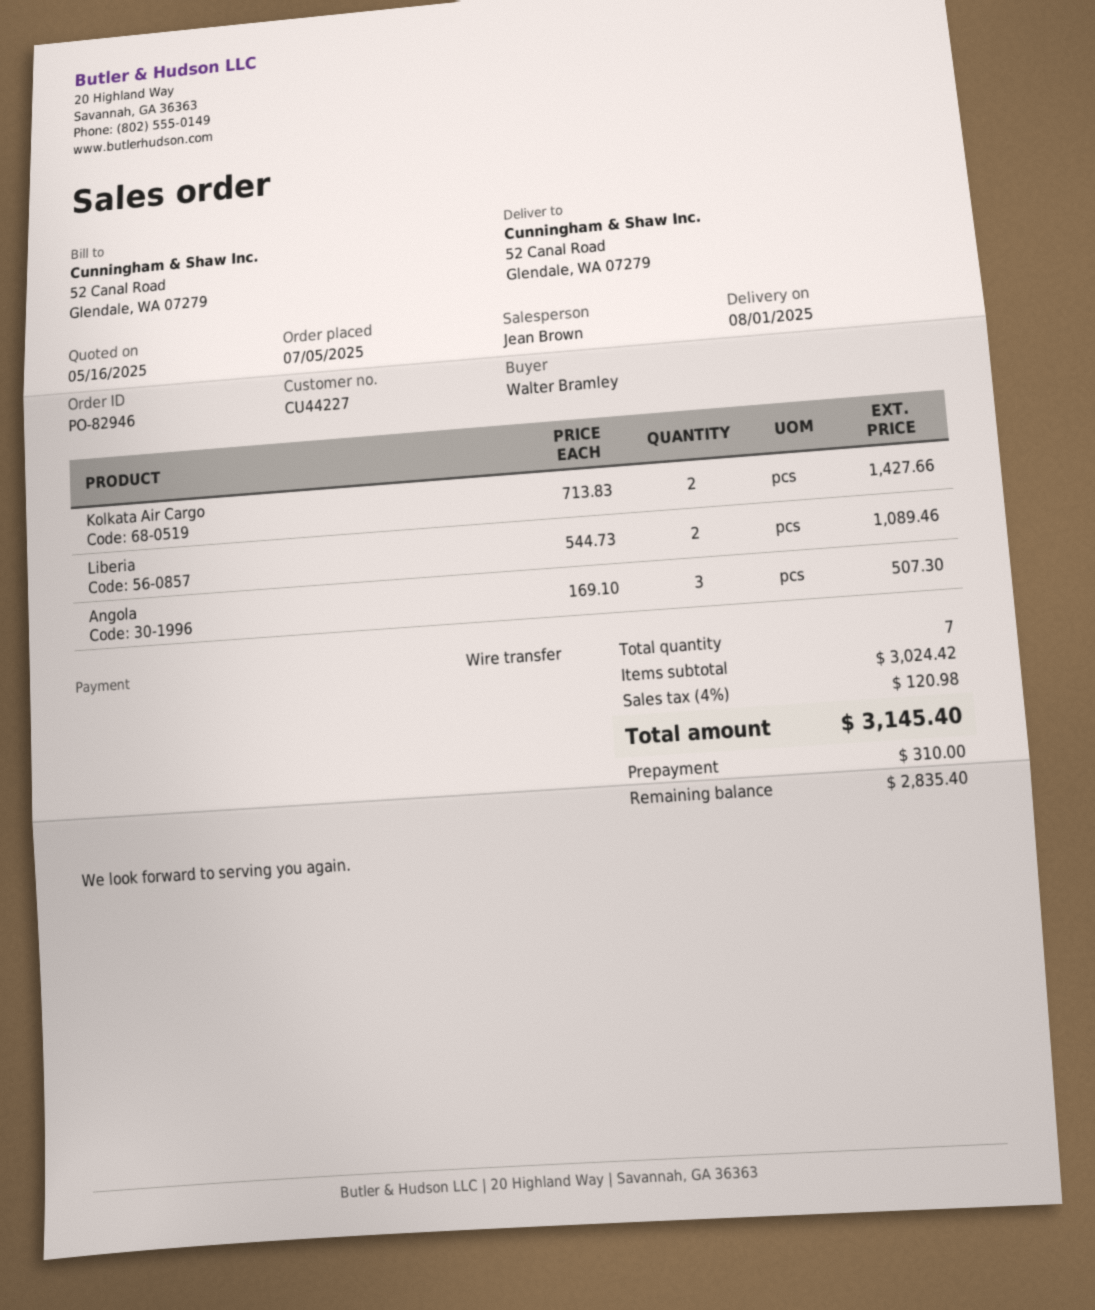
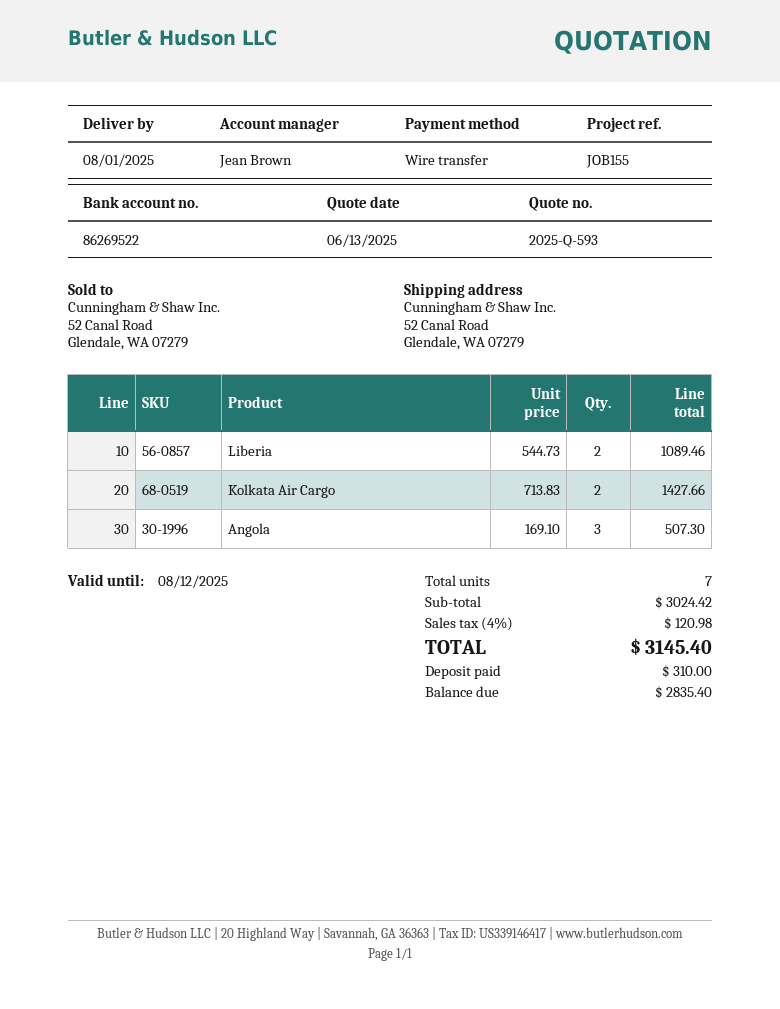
quote date: 2025-05-16 -> 2025-06-13

